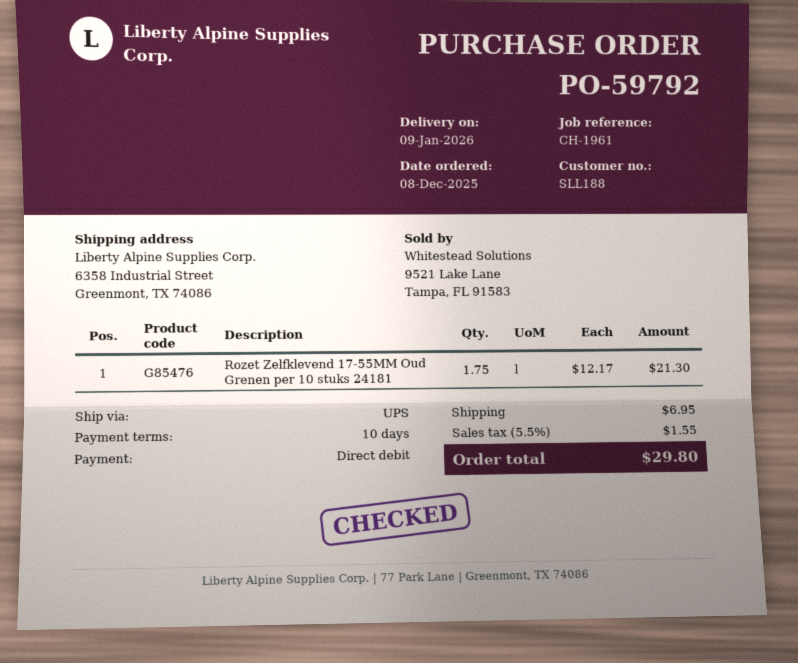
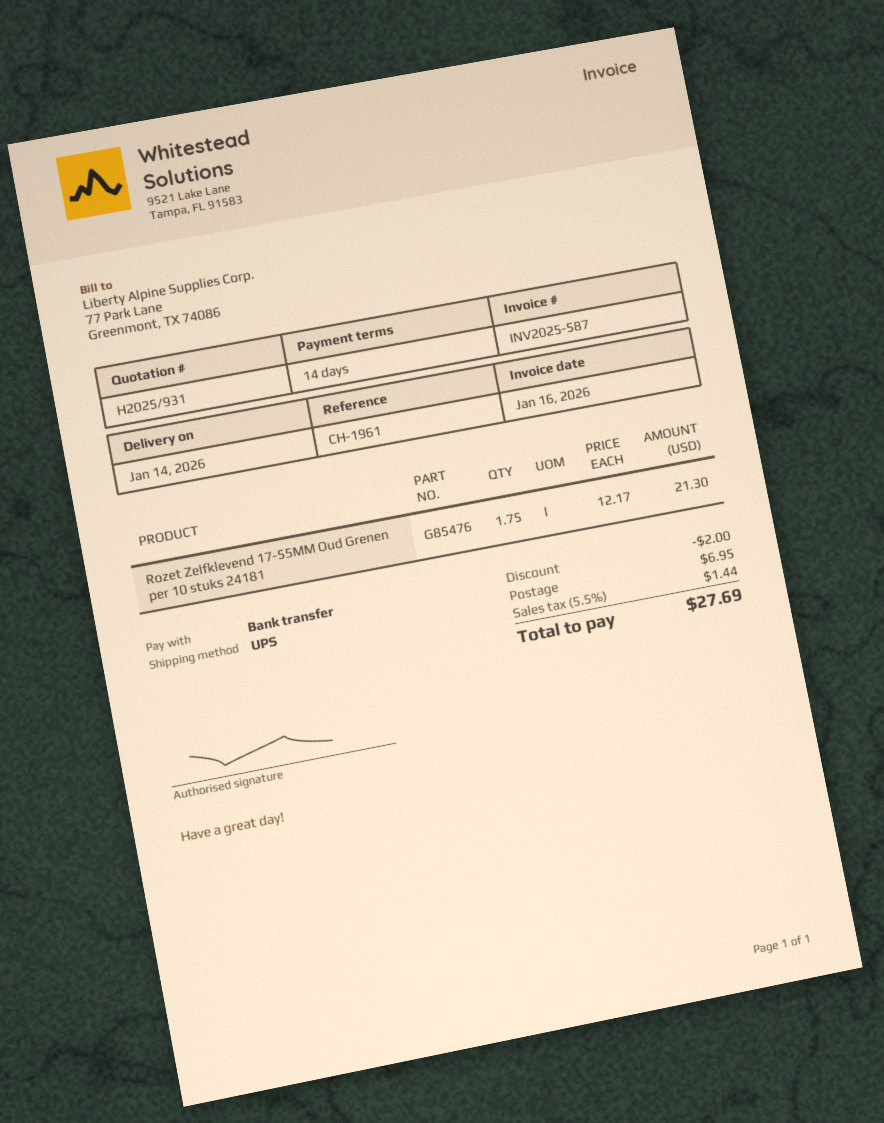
delivery date: 2026-01-09 -> 2026-01-14
payment terms: 10 days -> 14 days
payment method: direct debit -> bank transfer
discount: none -> 2.00
tax: 5.5% = 1.55 -> 5.5% = 1.44
total: 29.80 -> 27.69

